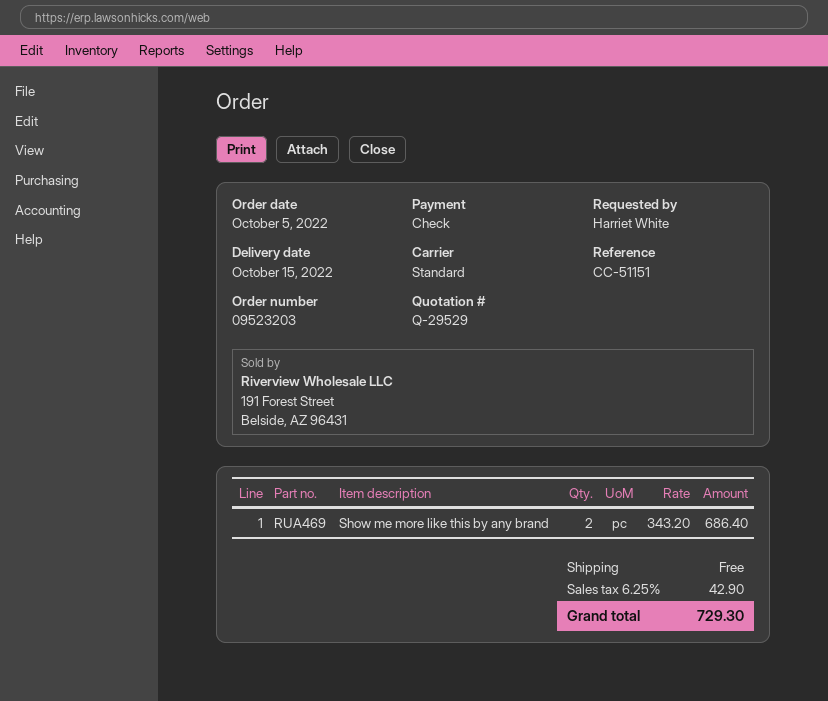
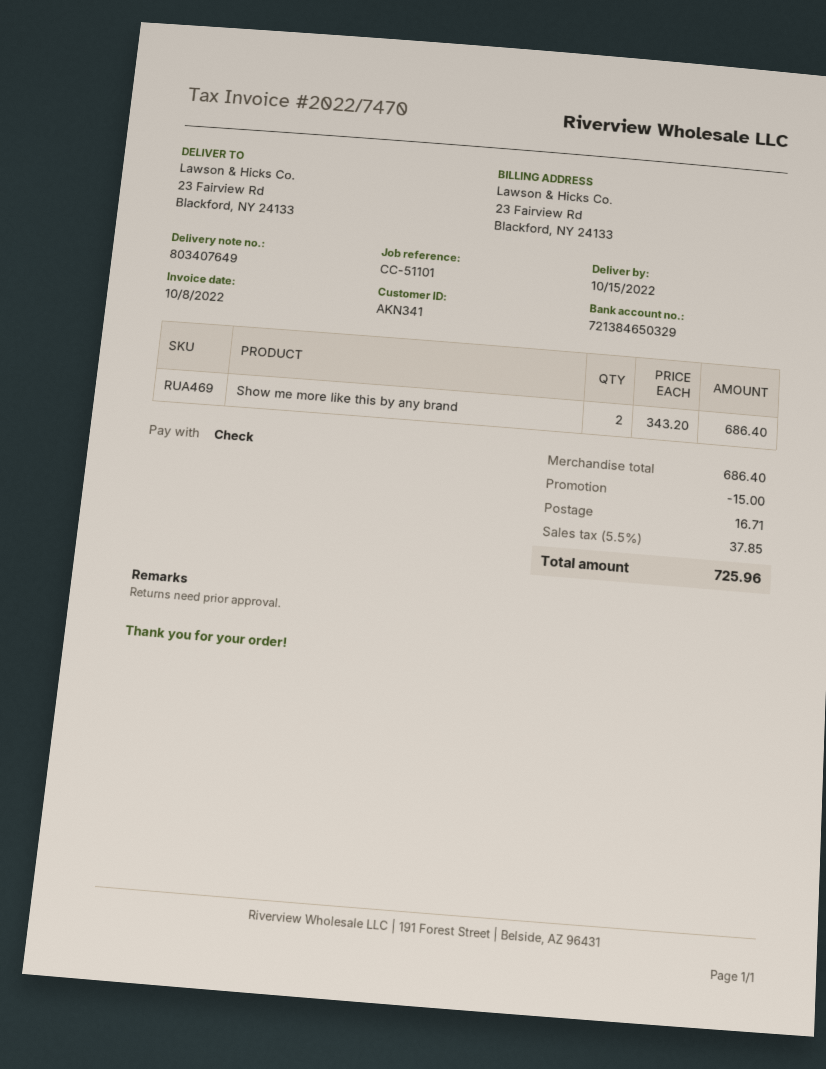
reference: CC-51151 -> CC-51101
discount: none -> 15.00
shipping: 0.00 -> 16.71
tax: 6.25% = 42.90 -> 5.5% = 37.85
total: 729.30 -> 725.96

